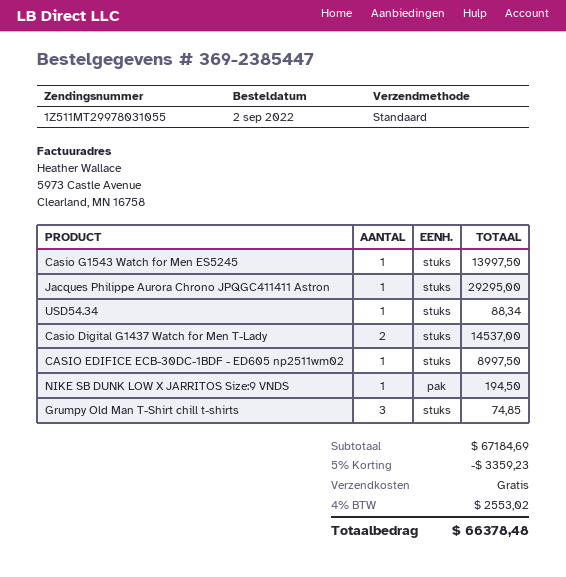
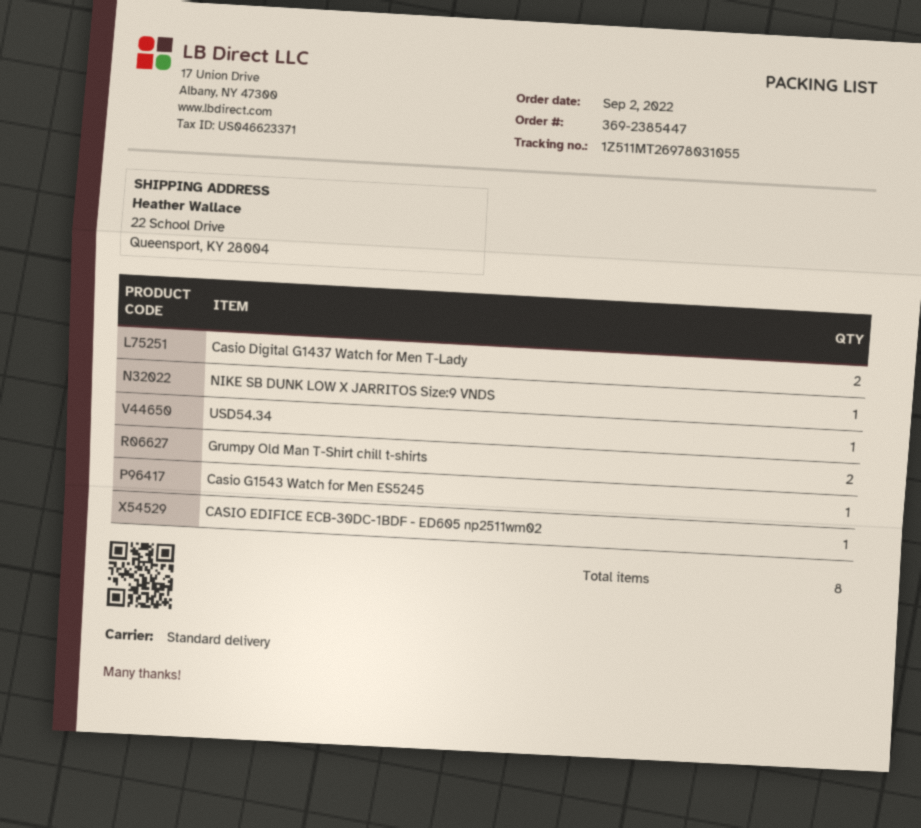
tracking number: 1Z511MT29978031055 -> 1Z511MT26978031055
Jacques Philippe Aurora Chrono JPQGC411411 Astron: 1 -> none
Grumpy Old Man T-Shirt chill t-shirts: 3 -> 2

